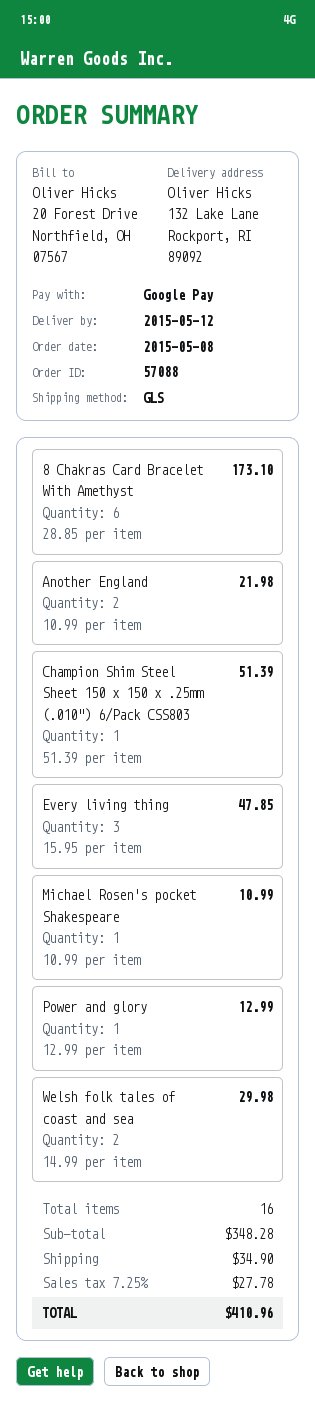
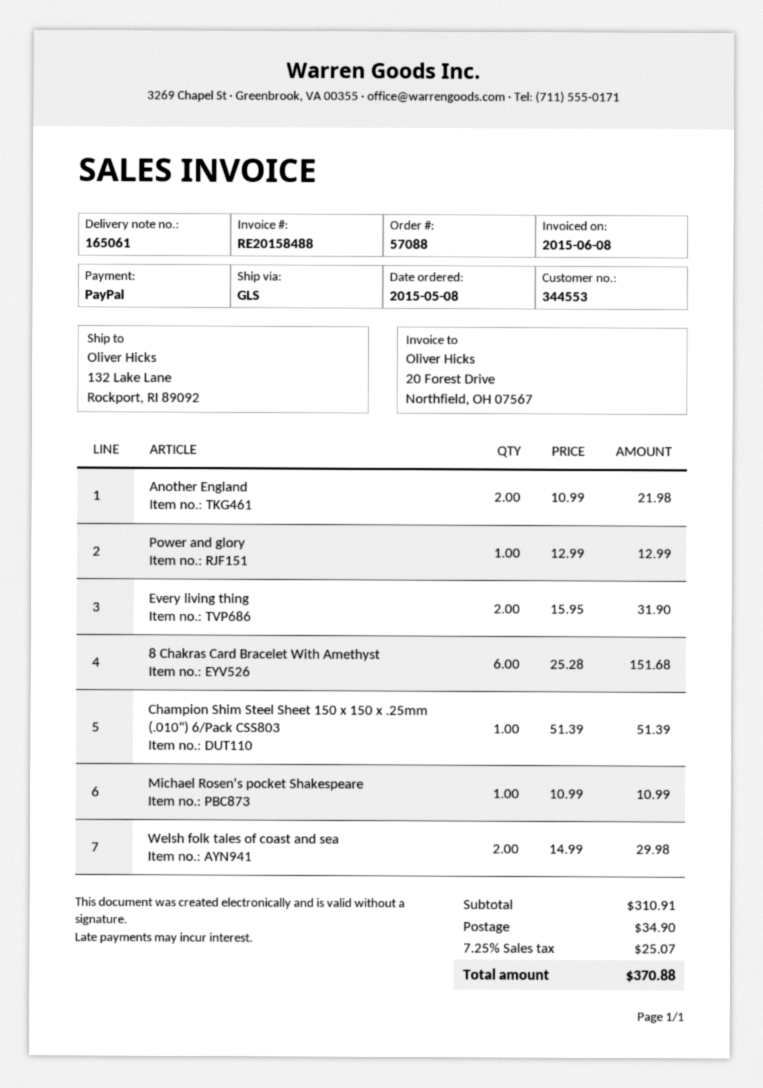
payment method: Google Pay -> PayPal
8 Chakras Card Bracelet With Amethyst: 6 x 28.85 = 173.10 -> 6 x 25.28 = 151.68
Every living thing: 3 x 15.95 = 47.85 -> 2 x 15.95 = 31.90
subtotal: 348.28 -> 310.91
tax: 7.25% = 27.78 -> 7.25% = 25.07
total: 410.96 -> 370.88

